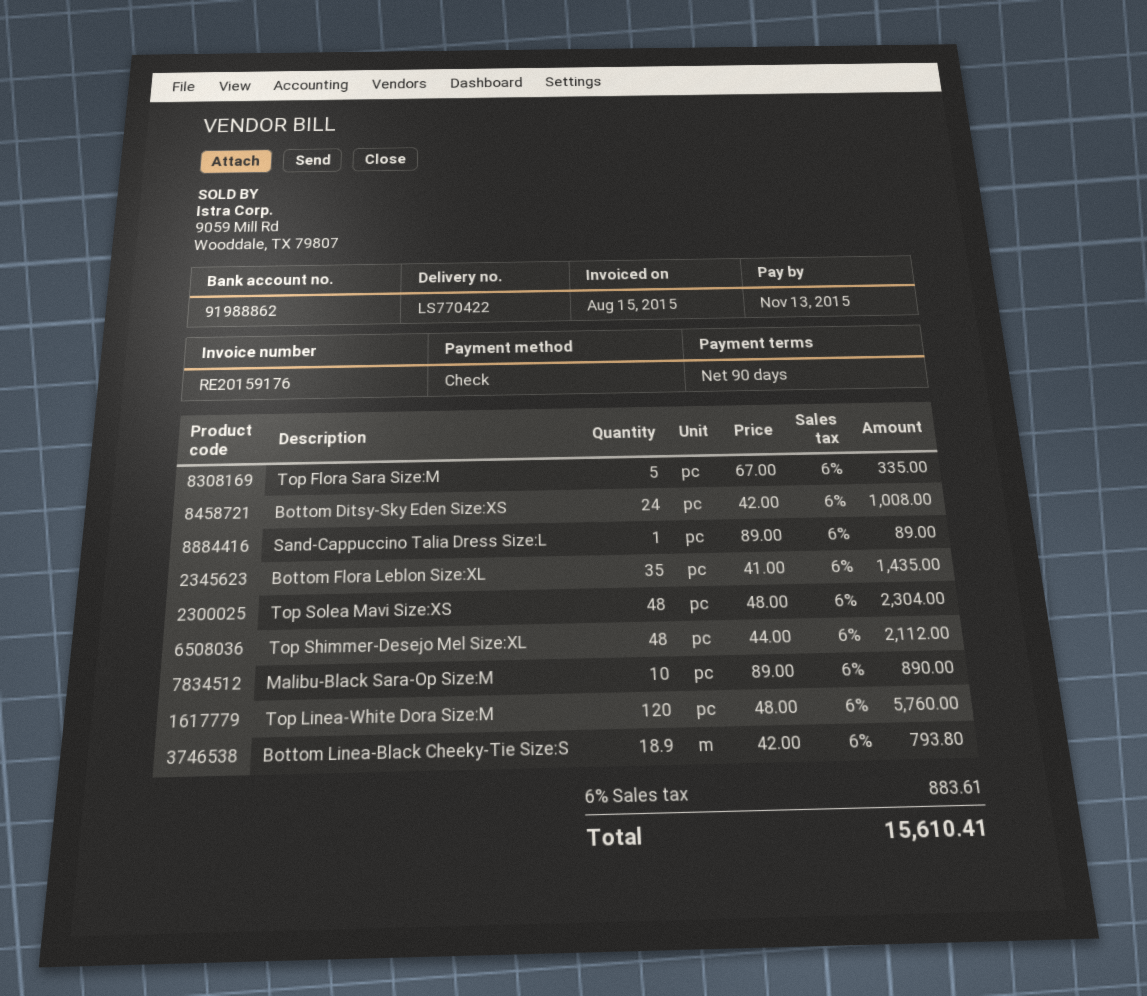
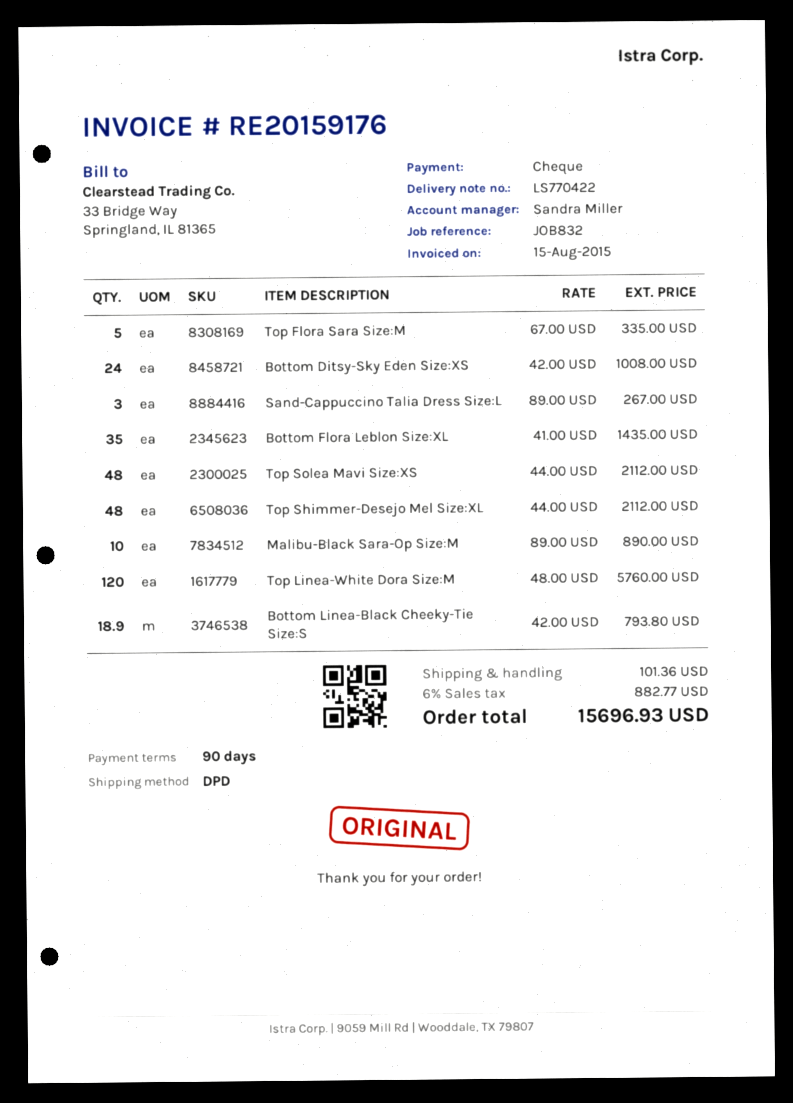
Sand-Cappuccino Talia Dress Size:L: 1 x 89.00 = 89.00 -> 3 x 89.00 = 267.00
Top Solea Mavi Size:XS: 48 x 48.00 = 2304.00 -> 48 x 44.00 = 2112.00
shipping: none -> 101.36
tax: 6% = 883.61 -> 6% = 882.77
total: 15610.41 -> 15696.93

